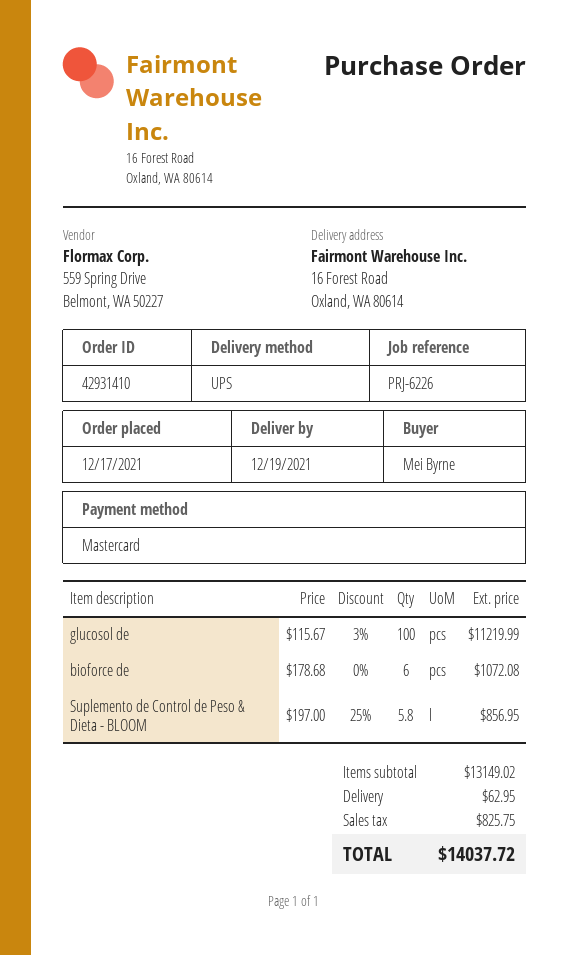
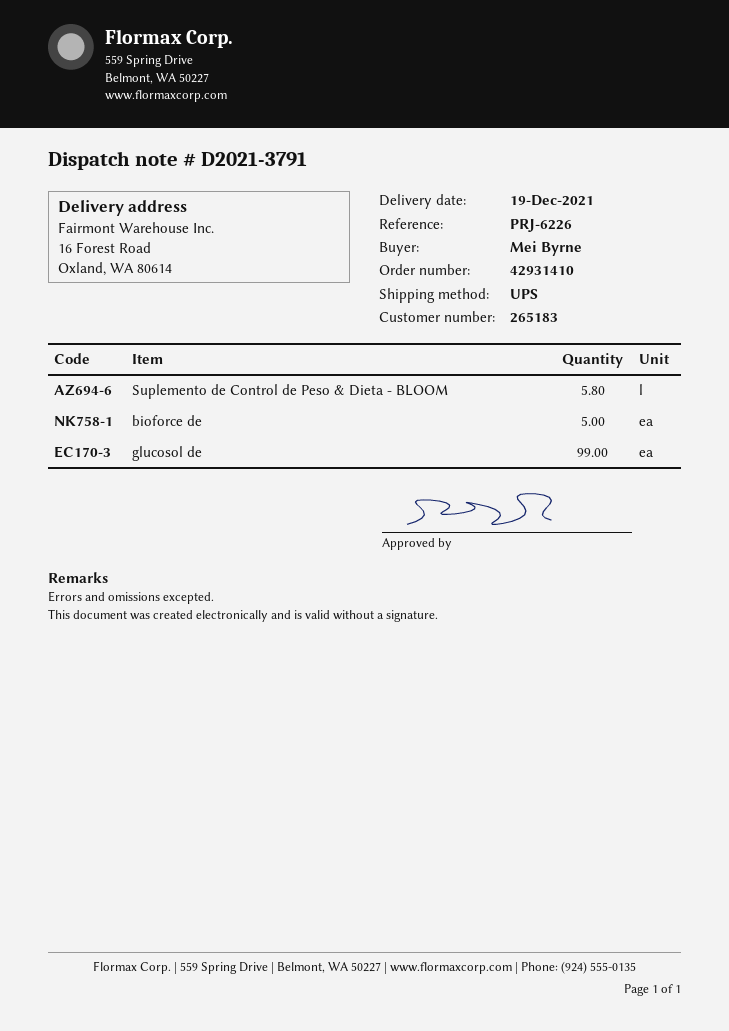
glucosol de: 100 -> 99
bioforce de: 6 -> 5

